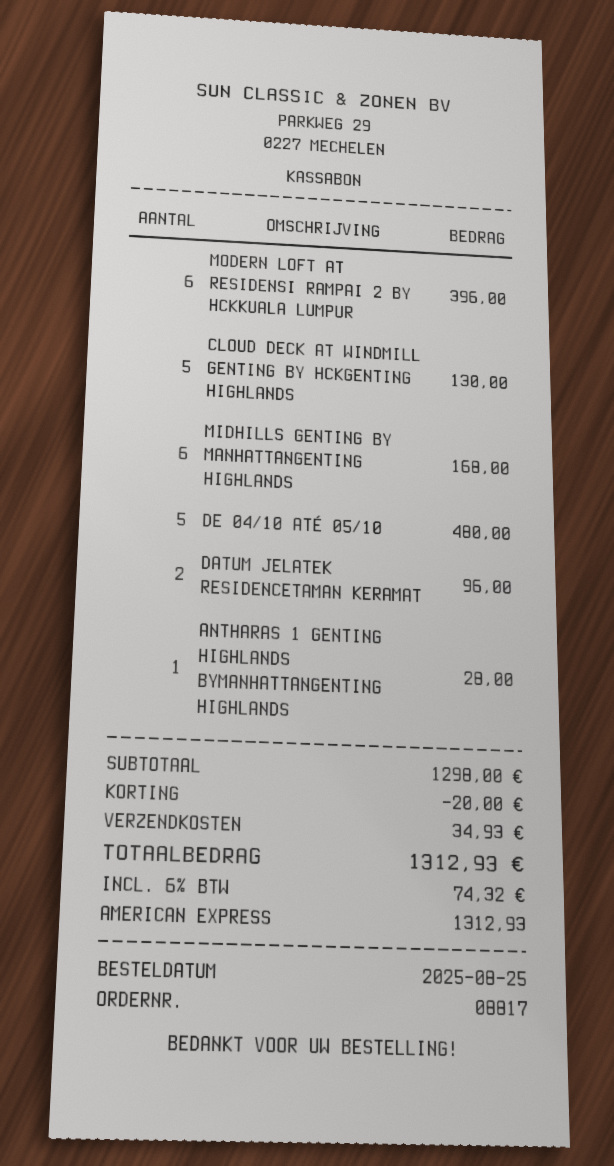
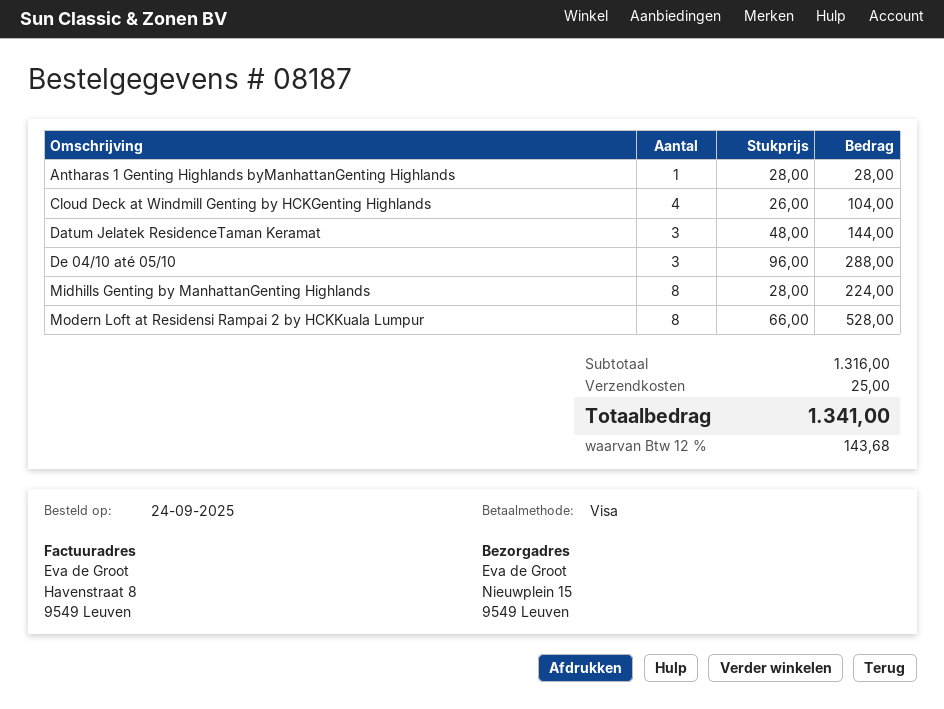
order number: 08817 -> 08187
order date: 2025-08-25 -> 2025-09-24
payment method: American Express -> Visa
MODERN LOFT AT RESIDENSI RAMPAI 2 BY HCKKUALA LUMPUR: 6 for 396.00 -> 8 for 528.00
CLOUD DECK AT WINDMILL GENTING BY HCKGENTING HIGHLANDS: 5 for 130.00 -> 4 for 104.00
MIDHILLS GENTING BY MANHATTANGENTING HIGHLANDS: 6 for 168.00 -> 8 for 224.00
DE 04/10 ATÉ 05/10: 5 for 480.00 -> 3 for 288.00
DATUM JELATEK RESIDENCETAMAN KERAMAT: 2 for 96.00 -> 3 for 144.00
subtotal: 1298.00 -> 1316.00
discount: 20.00 -> none
shipping: 34.93 -> 25.00
tax: 6% = 74.32 -> 12% = 143.68
total: 1312.93 -> 1341.00

